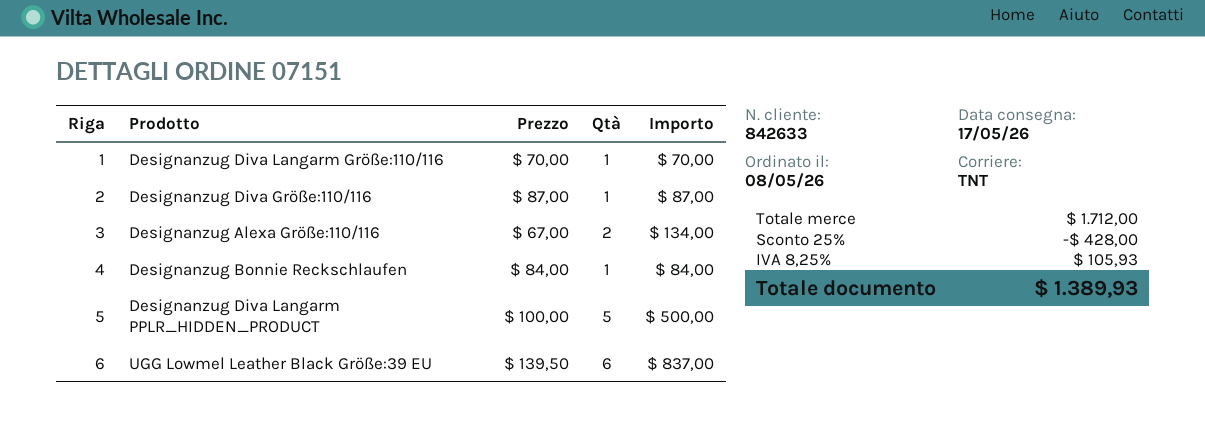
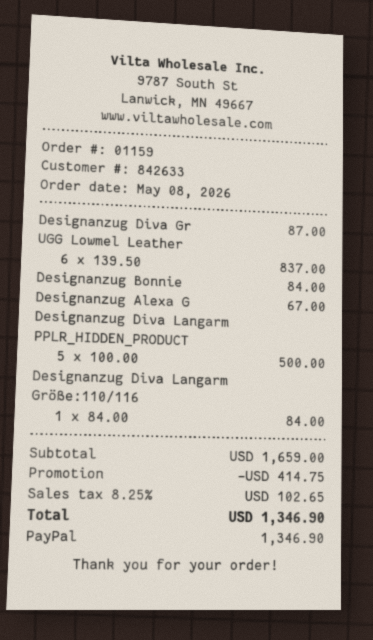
order number: 07151 -> 01159
Designanzug Diva Langarm Größe:110/116: 1 x 70.00 = 70.00 -> 1 x 84.00 = 84.00
Designanzug Alexa Größe:110/116: 2 x 67.00 = 134.00 -> 1 x 67.00 = 67.00
subtotal: 1712.00 -> 1659.00
discount: 428.00 -> 414.75
tax: 8.25% = 105.93 -> 8.25% = 102.65
total: 1389.93 -> 1346.90

